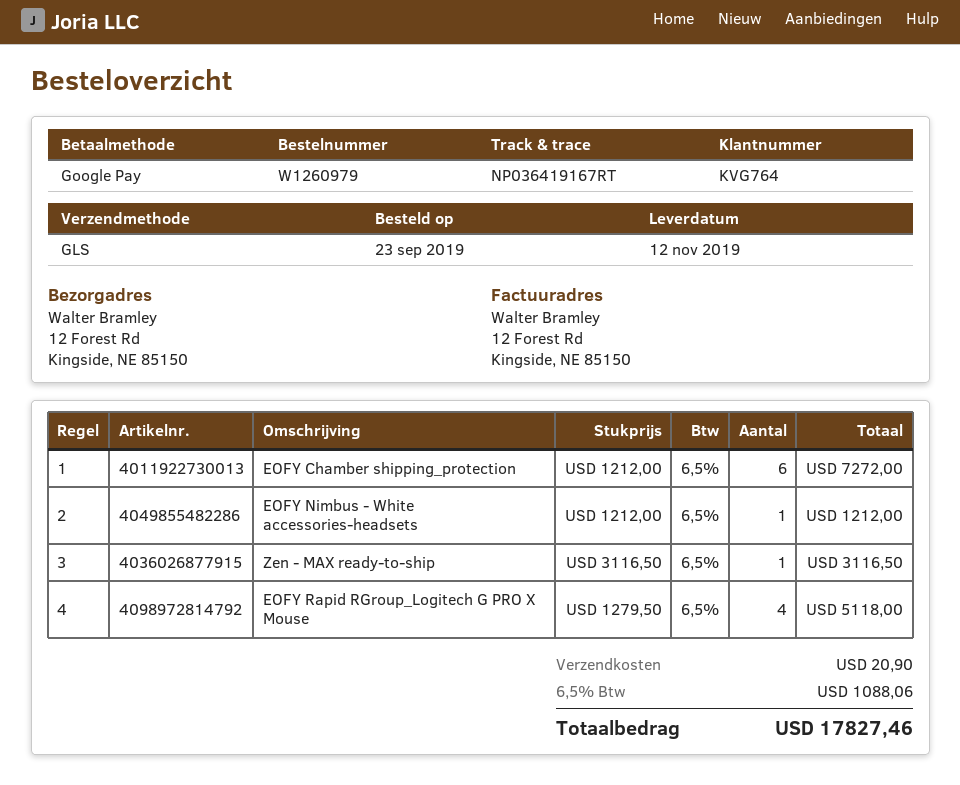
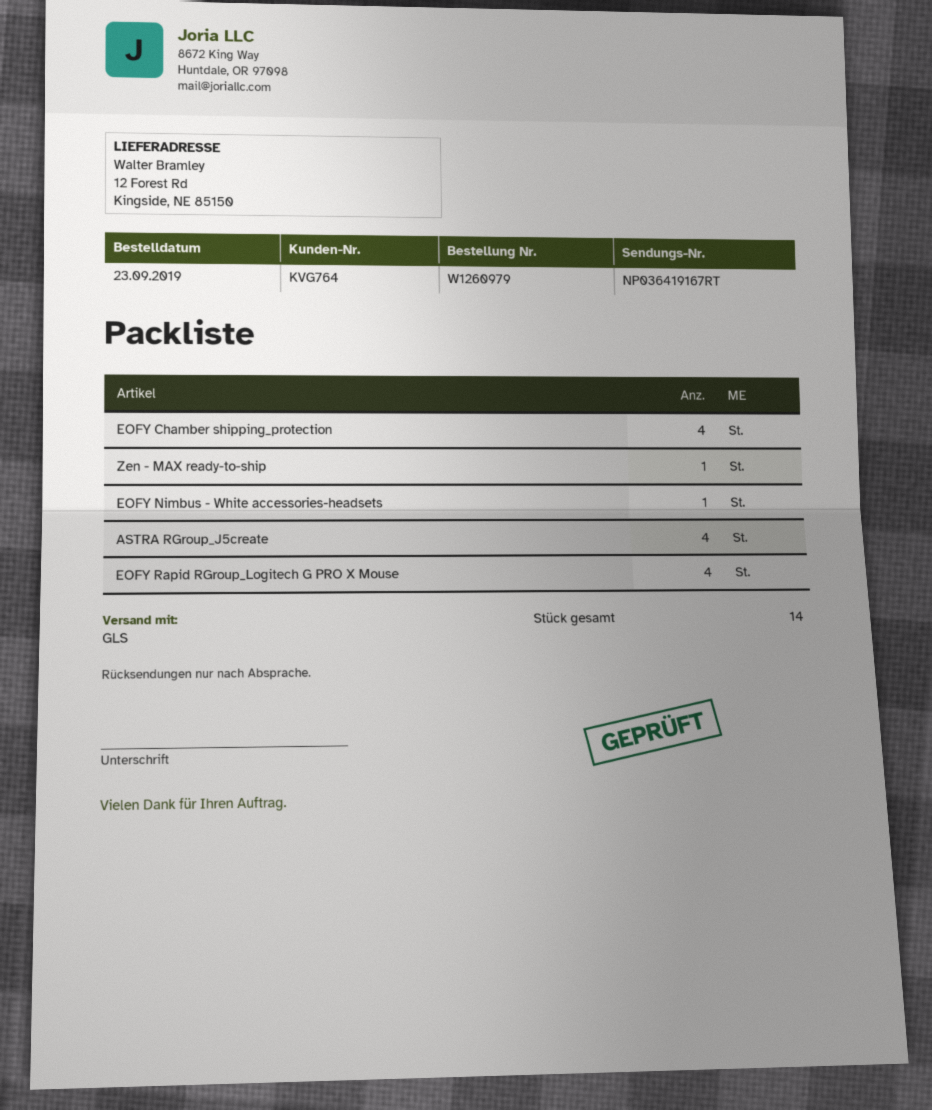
EOFY Chamber shipping_protection: 6 -> 4
ASTRA RGroup_J5create: none -> 4

